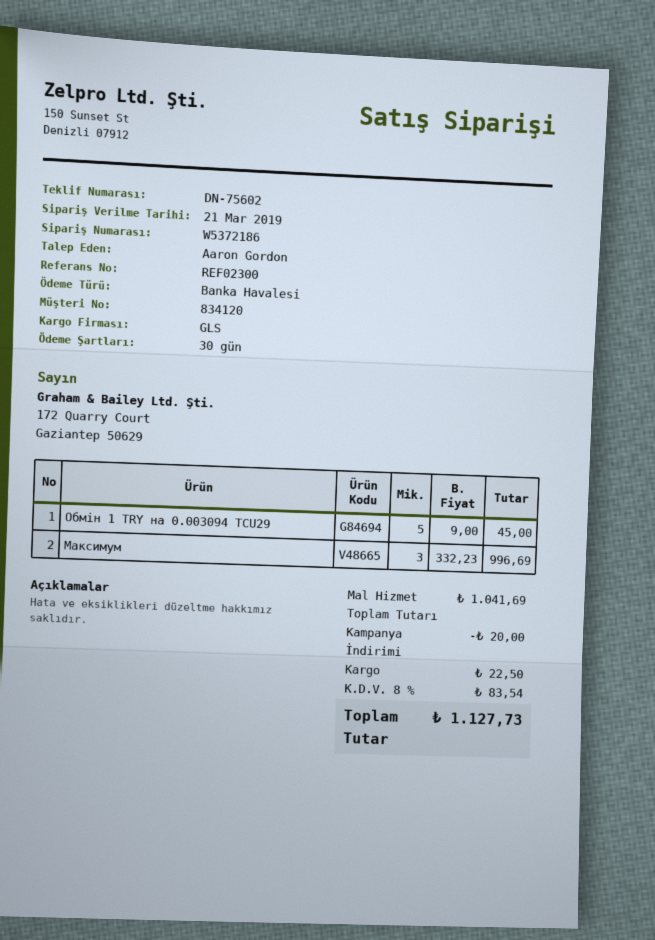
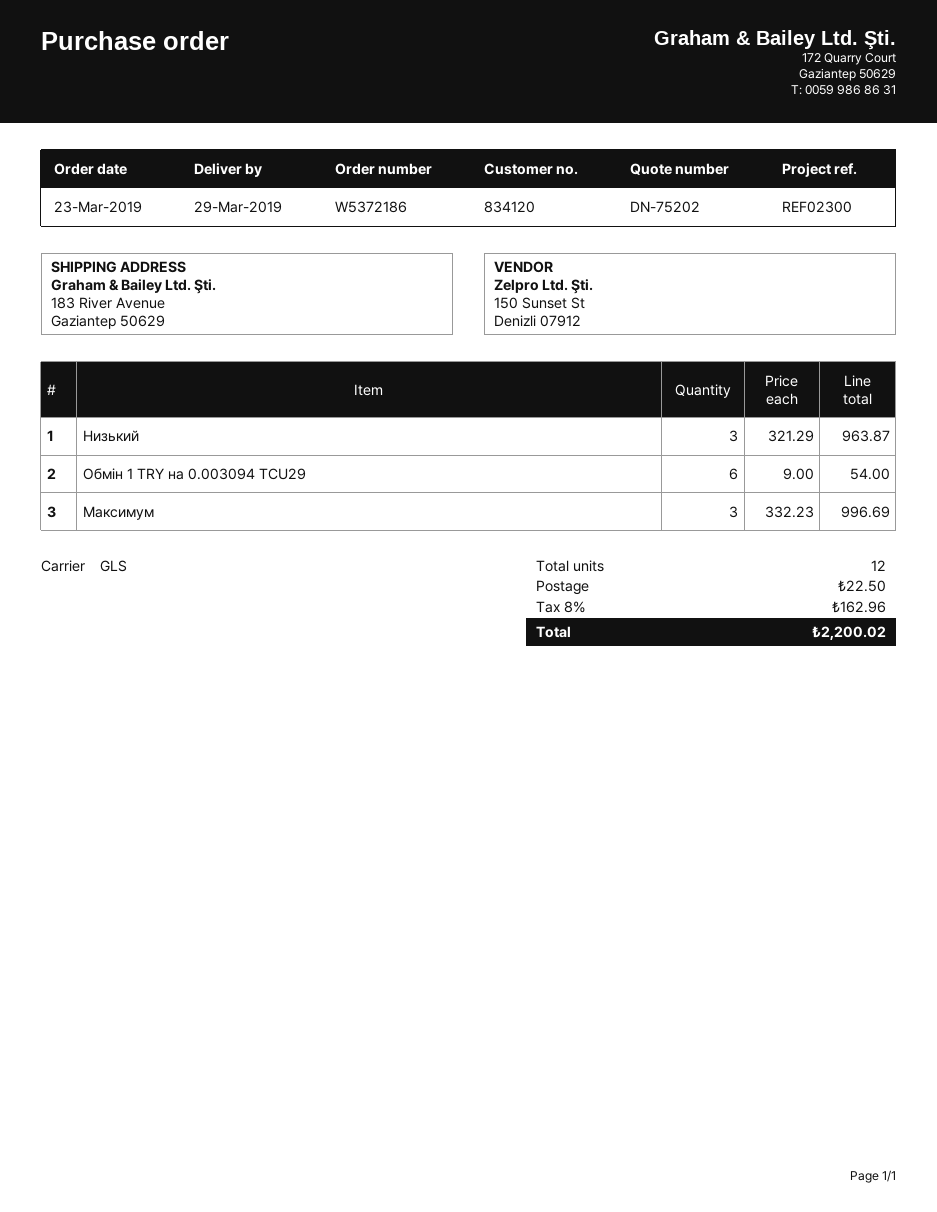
quote number: DN-75602 -> DN-75202
order date: 2019-03-21 -> 2019-03-23
Обмін 1 TRY на 0.003094 TCU29: 5 x 9.00 = 45.00 -> 6 x 9.00 = 54.00
Низький: none -> 3 x 321.29 = 963.87
discount: 20.00 -> none
tax: 8% = 83.54 -> 8% = 162.96
total: 1127.73 -> 2200.02

